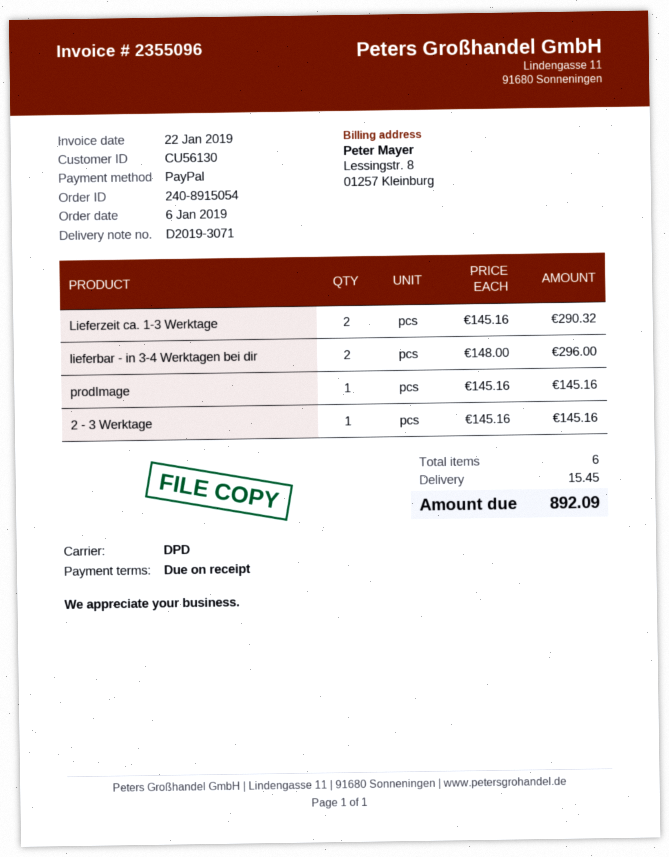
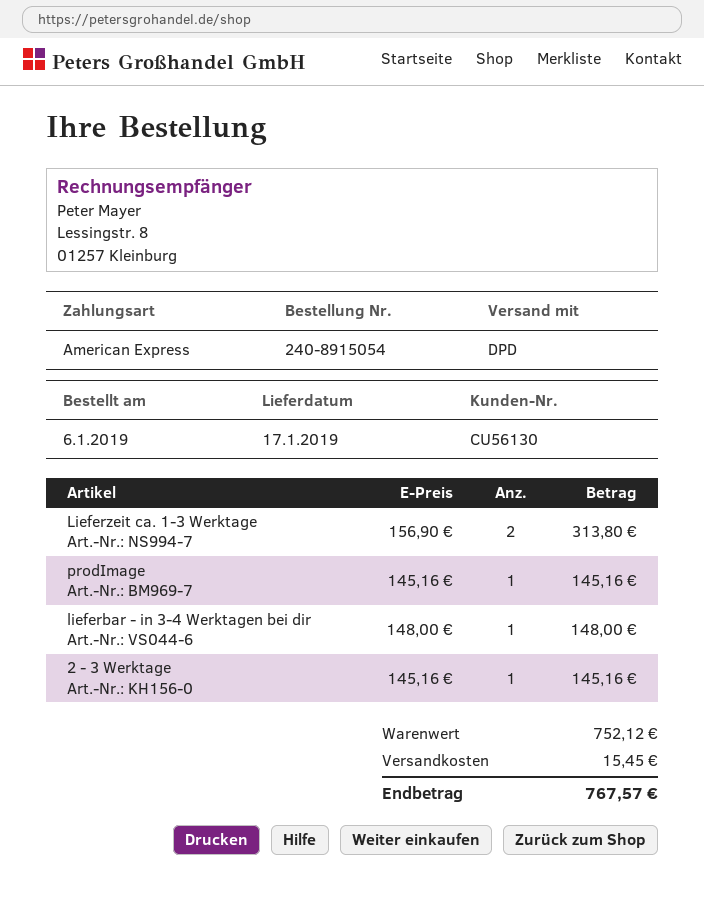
payment method: PayPal -> American Express
Lieferzeit ca. 1-3 Werktage: 2 x 145.16 = 290.32 -> 2 x 156.90 = 313.80
lieferbar - in 3-4 Werktagen bei dir: 2 x 148.00 = 296.00 -> 1 x 148.00 = 148.00
total: 892.09 -> 767.57

